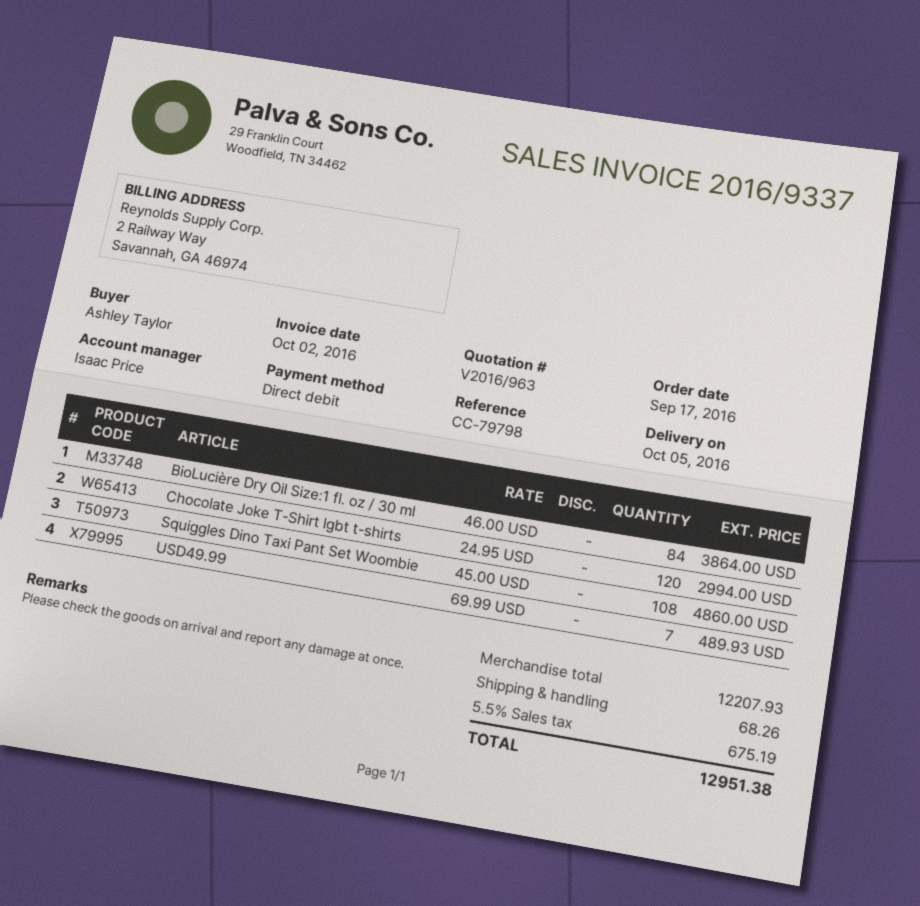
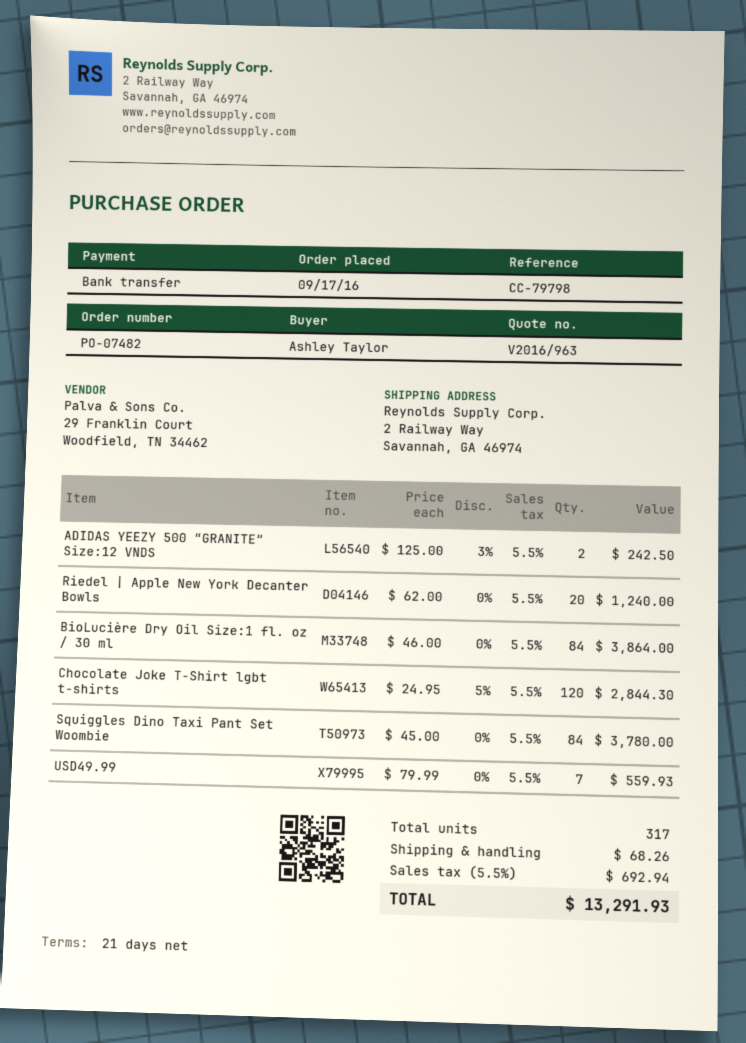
payment method: direct debit -> bank transfer
Chocolate Joke T-Shirt lgbt t-shirts: 120 x 24.95 = 2994.00 -> 120 x 24.95 - 5% = 2844.30
Squiggles Dino Taxi Pant Set Woombie: 108 x 45.00 = 4860.00 -> 84 x 45.00 = 3780.00
USD49.99: 7 x 69.99 = 489.93 -> 7 x 79.99 = 559.93
ADIDAS YEEZY 500 “GRANITE” Size:12 VNDS: none -> 2 x 125.00 - 3% = 242.50
Riedel | Apple New York Decanter Bowls: none -> 20 x 62.00 = 1240.00
tax: 5.5% = 675.19 -> 5.5% = 692.94
total: 12951.38 -> 13291.93

